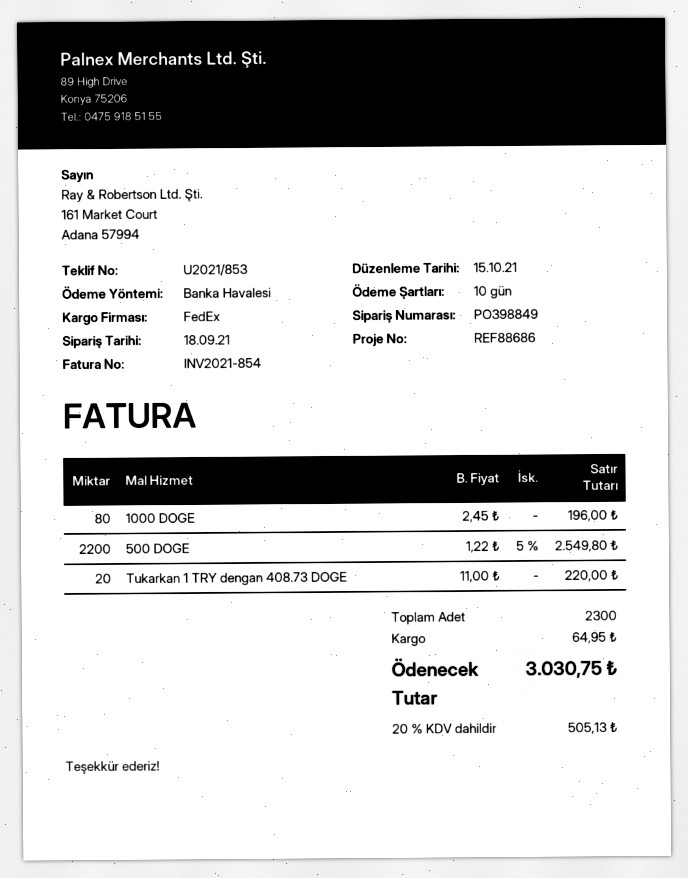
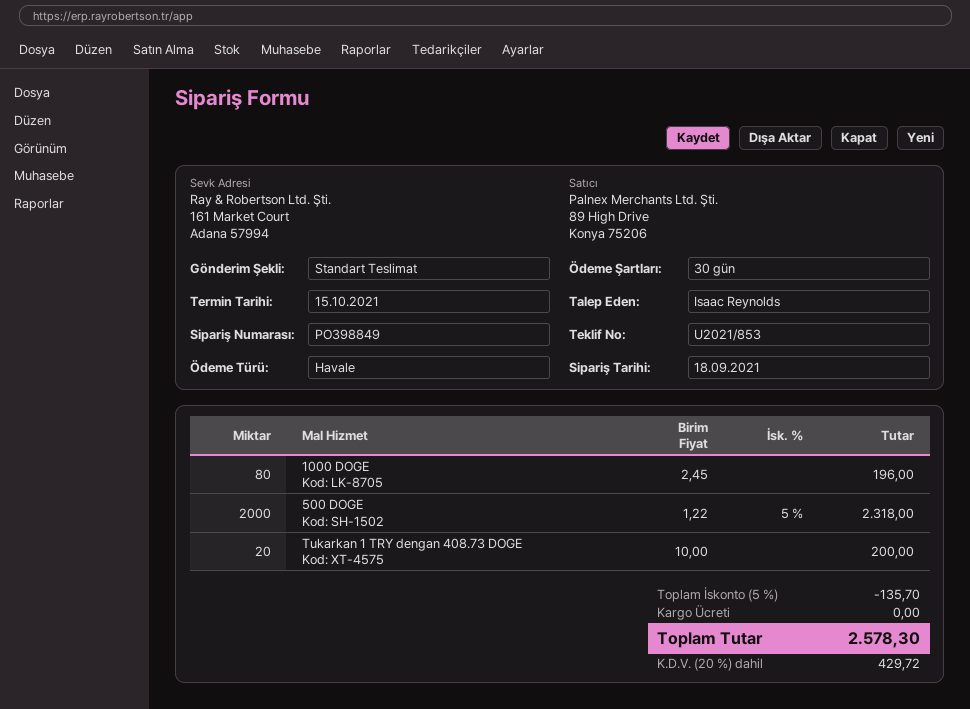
payment terms: 10 days -> 30 days
shipping method: FedEx -> standard
500 DOGE: 2200 x 1.22 - 5% = 2549.80 -> 2000 x 1.22 - 5% = 2318.00
Tukarkan 1 TRY dengan 408.73 DOGE: 20 x 11.00 = 220.00 -> 20 x 10.00 = 200.00
discount: none -> 5% = 135.70
shipping: 64.95 -> 0.00
tax: 20% = 505.13 -> 20% = 429.72
total: 3030.75 -> 2578.30

